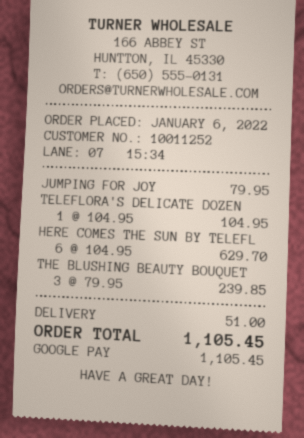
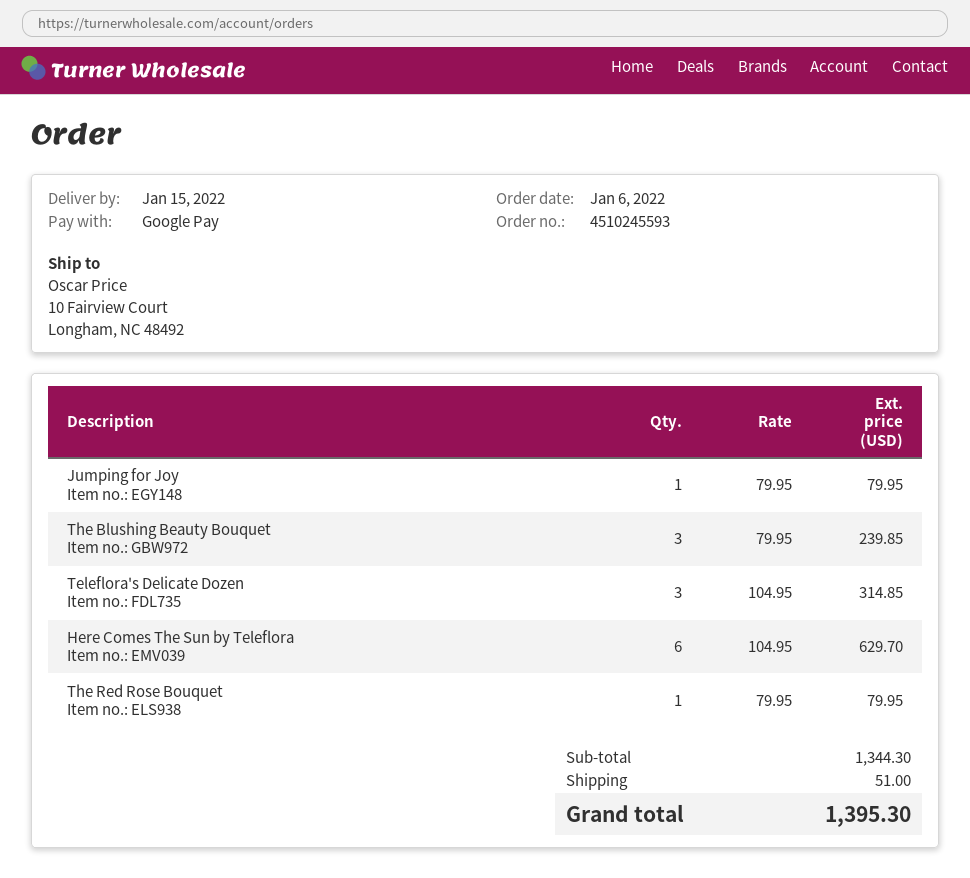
TELEFLORA'S DELICATE DOZEN: 1 x 104.95 = 104.95 -> 3 x 104.95 = 314.85
The Red Rose Bouquet: none -> 1 x 79.95 = 79.95
total: 1105.45 -> 1395.30

